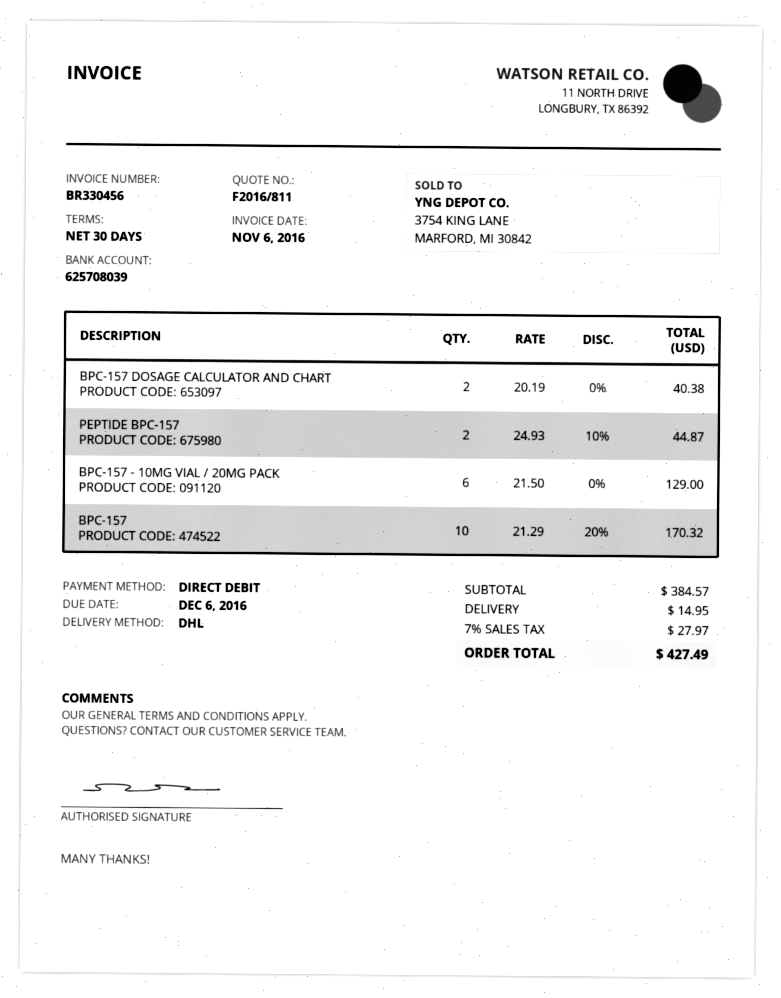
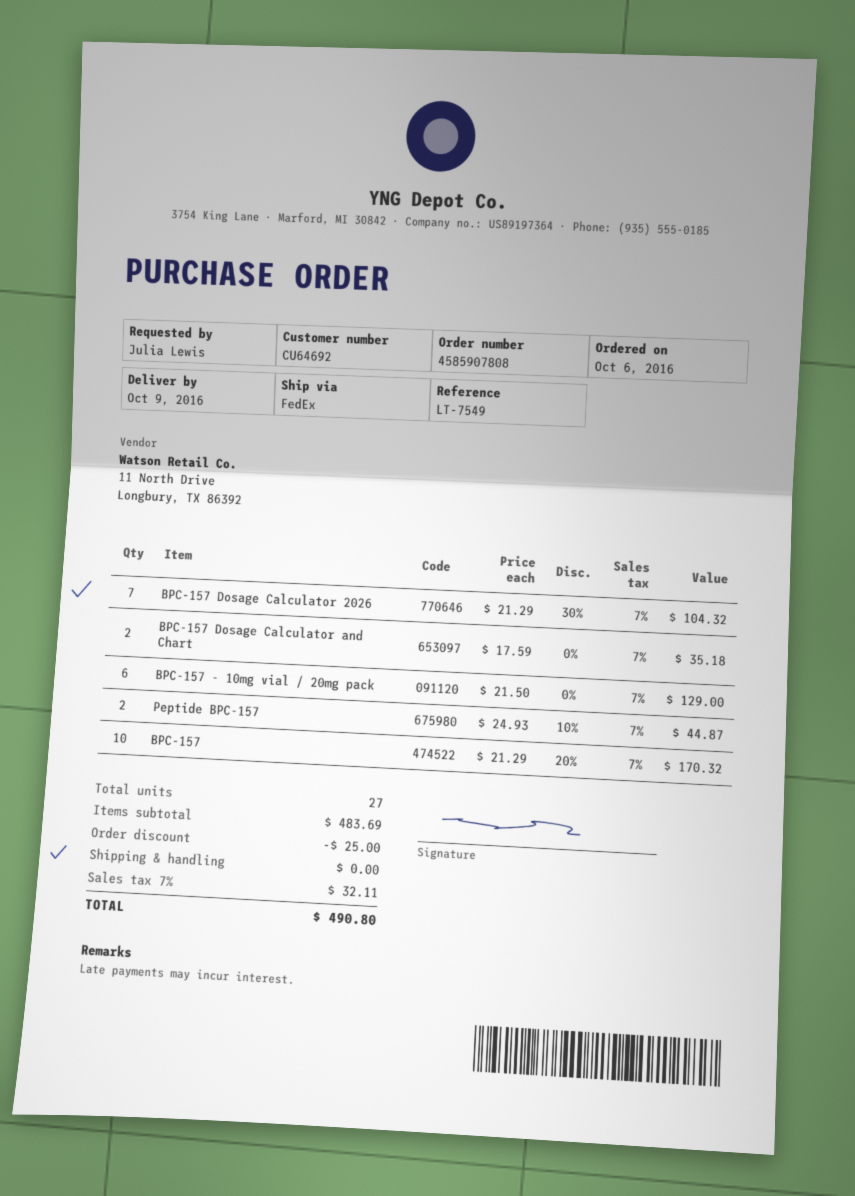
shipping method: DHL -> FedEx
BPC-157 DOSAGE CALCULATOR AND CHART: 2 x 20.19 = 40.38 -> 2 x 17.59 = 35.18
BPC-157 Dosage Calculator 2026: none -> 7 x 21.29 - 30% = 104.32
subtotal: 384.57 -> 483.69
discount: none -> 25.00
shipping: 14.95 -> 0.00
tax: 7% = 27.97 -> 7% = 32.11
total: 427.49 -> 490.80

